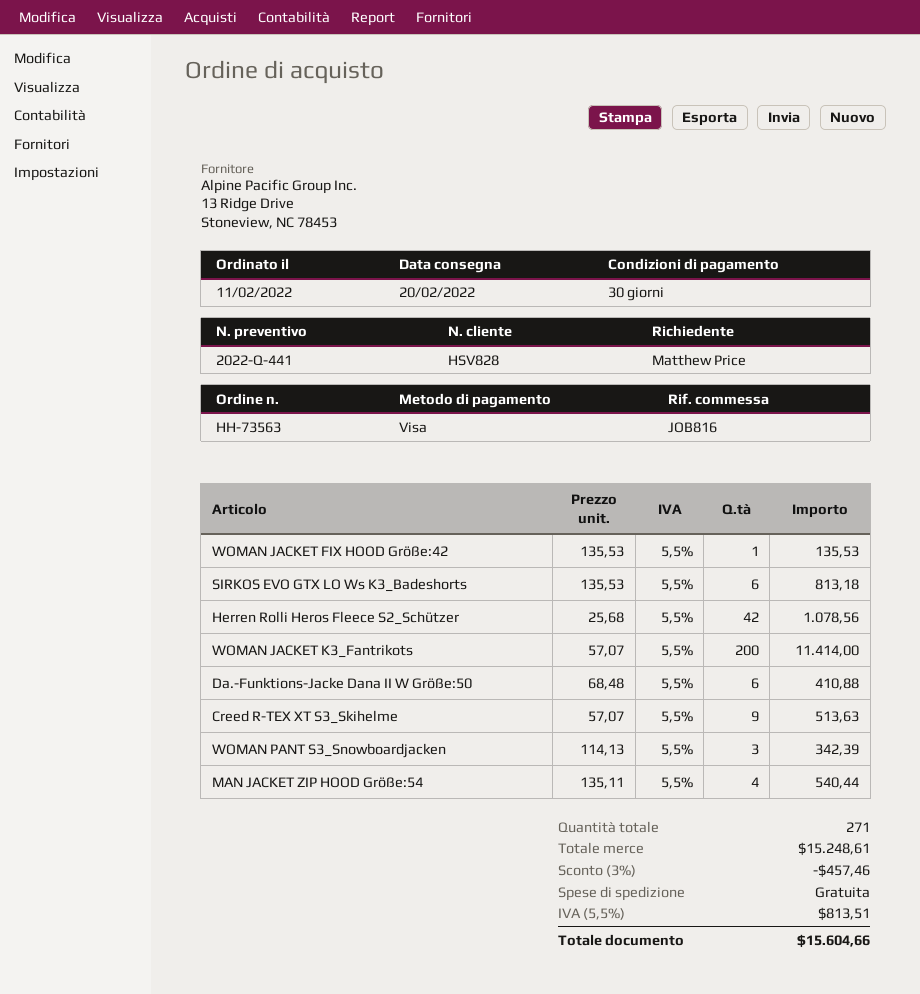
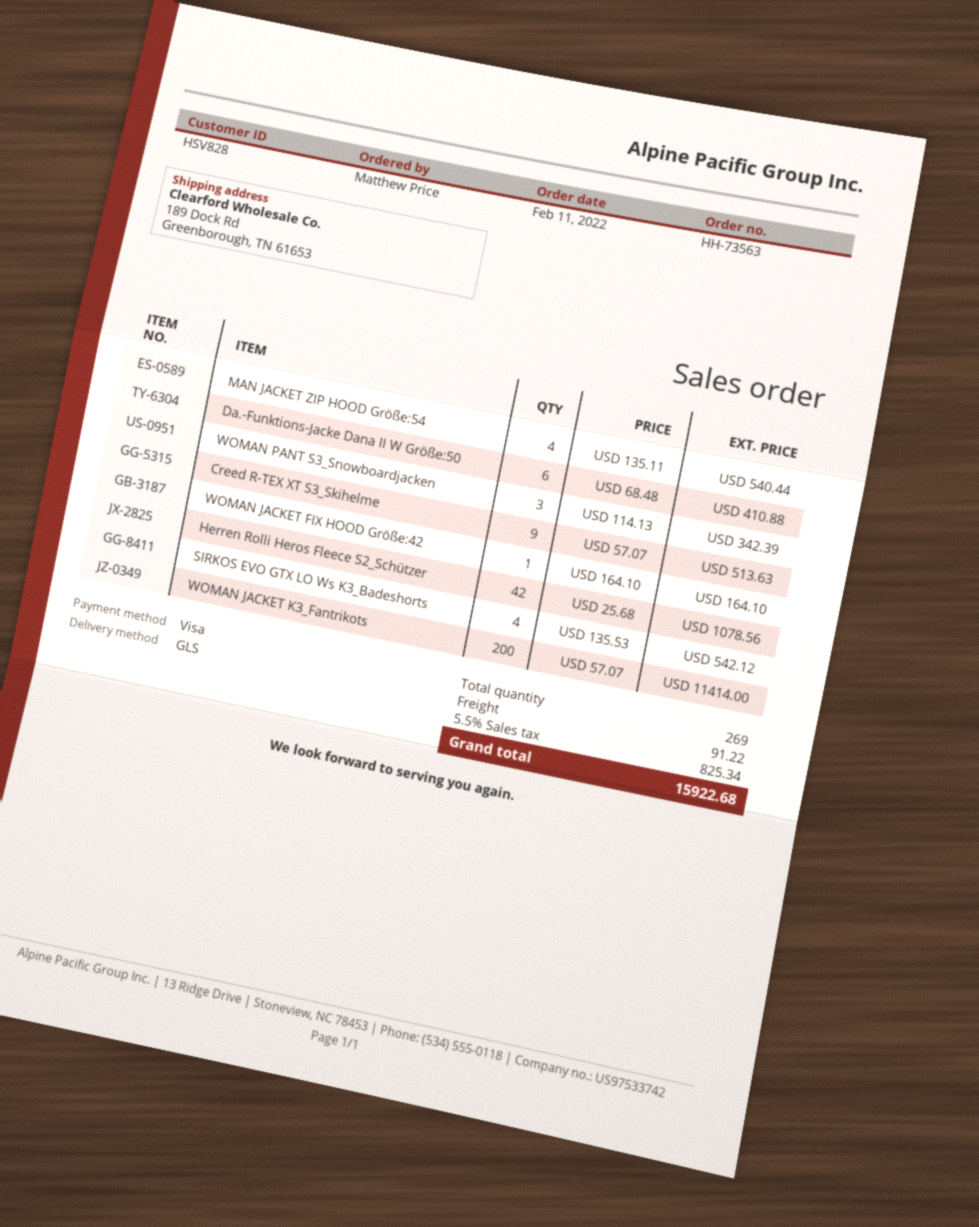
WOMAN JACKET FIX HOOD Größe:42: 1 x 135.53 = 135.53 -> 1 x 164.10 = 164.10
SIRKOS EVO GTX LO Ws K3_Badeshorts: 6 x 135.53 = 813.18 -> 4 x 135.53 = 542.12
total quantity: 271 -> 269
discount: 3% = 457.46 -> none
shipping: 0.00 -> 91.22
tax: 5.5% = 813.51 -> 5.5% = 825.34
total: 15604.66 -> 15922.68

